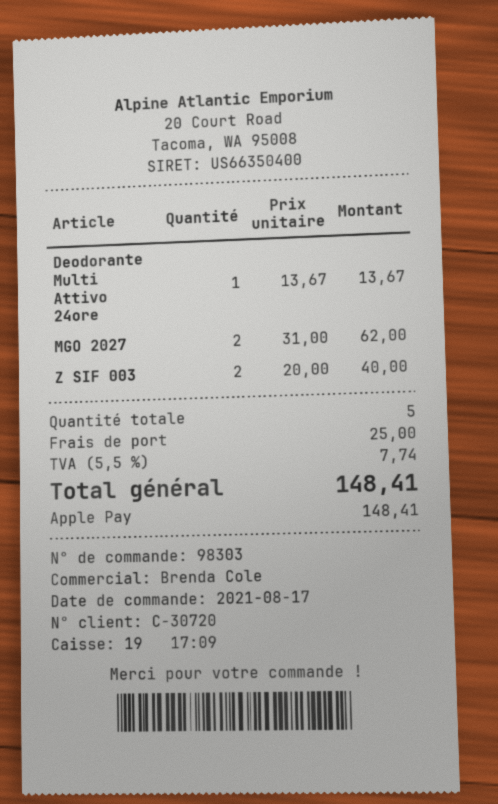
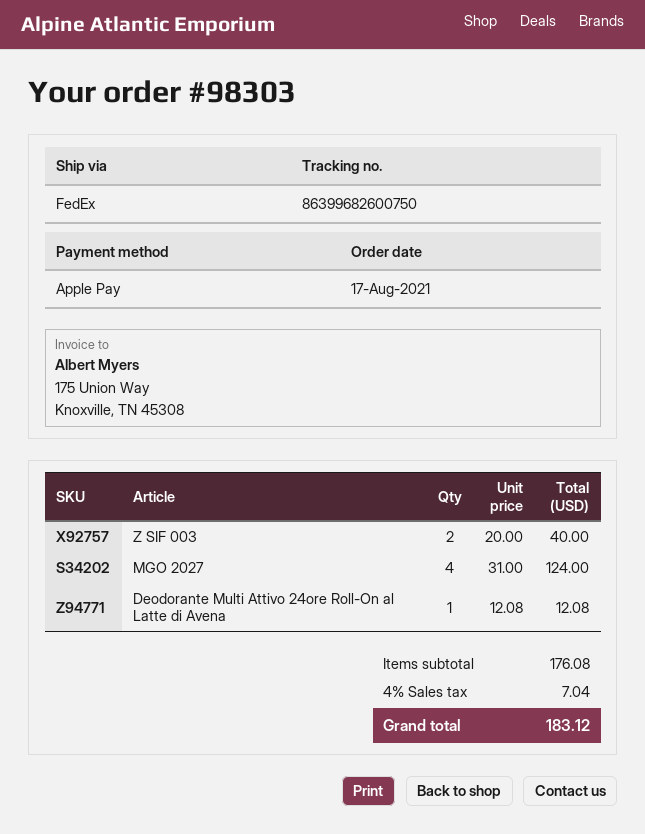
Deodorante Multi Attivo 24ore: 1 x 13.67 = 13.67 -> 1 x 12.08 = 12.08
MGO 2027: 2 x 31.00 = 62.00 -> 4 x 31.00 = 124.00
shipping: 25.00 -> none
tax: 5.5% = 7.74 -> 4% = 7.04
total: 148.41 -> 183.12

